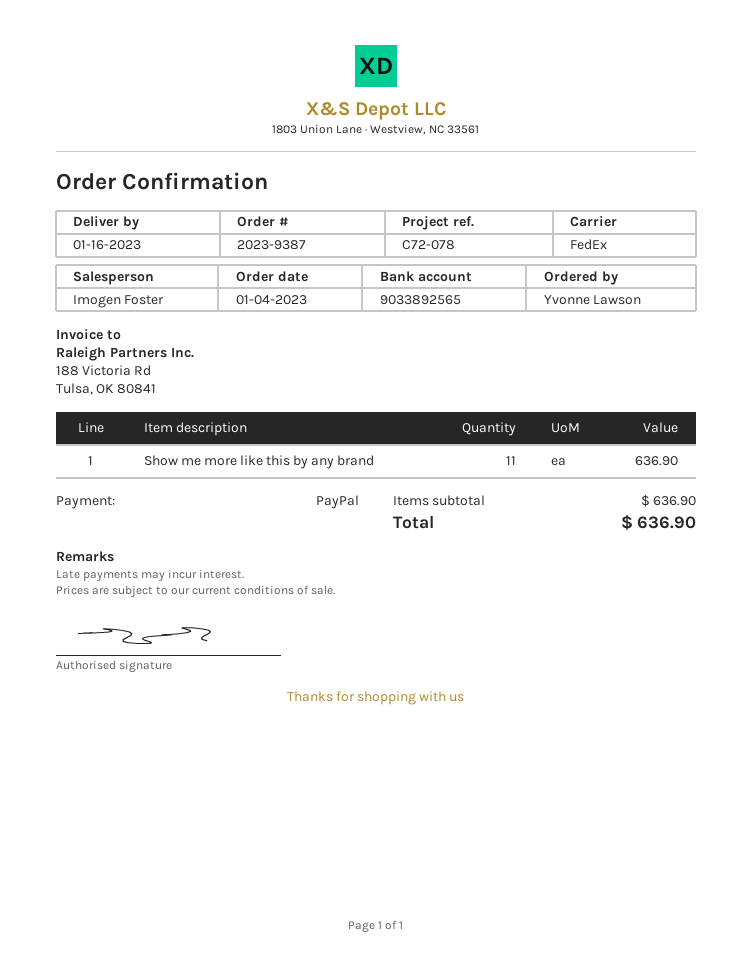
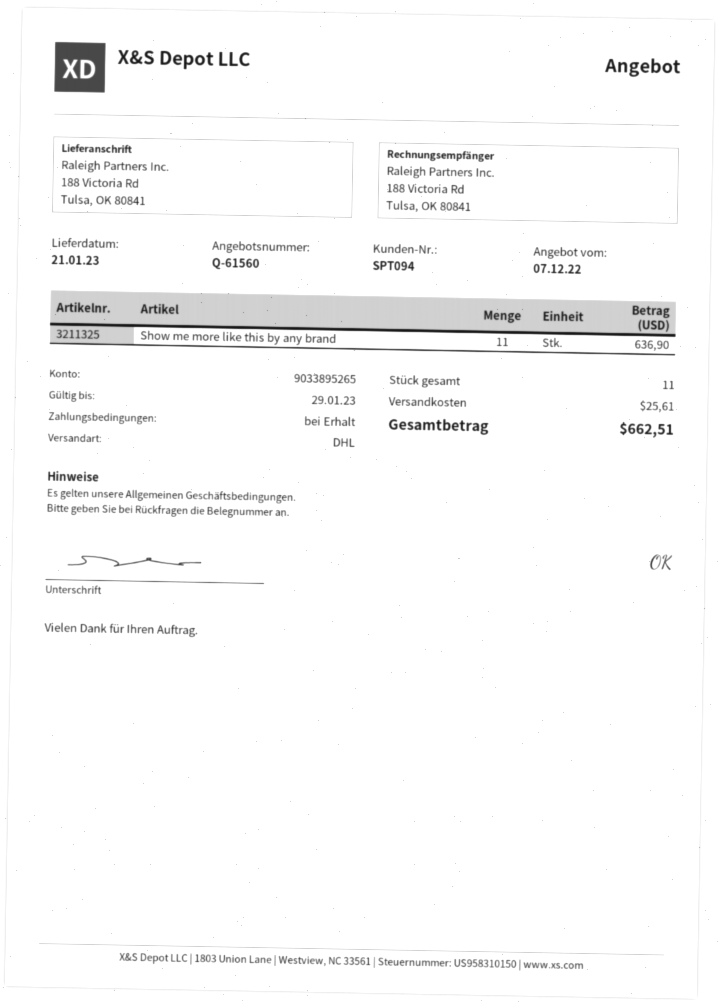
delivery date: 2023-01-16 -> 2023-01-21
bank account: 9033892565 -> 9033895265
shipping method: FedEx -> DHL
shipping: none -> 25.61
total: 636.90 -> 662.51

